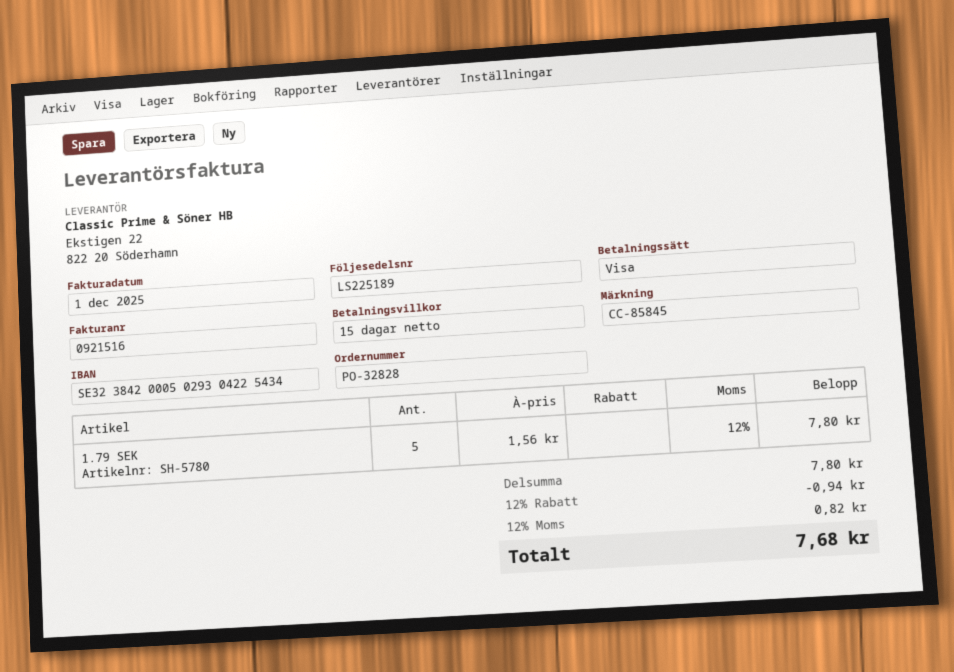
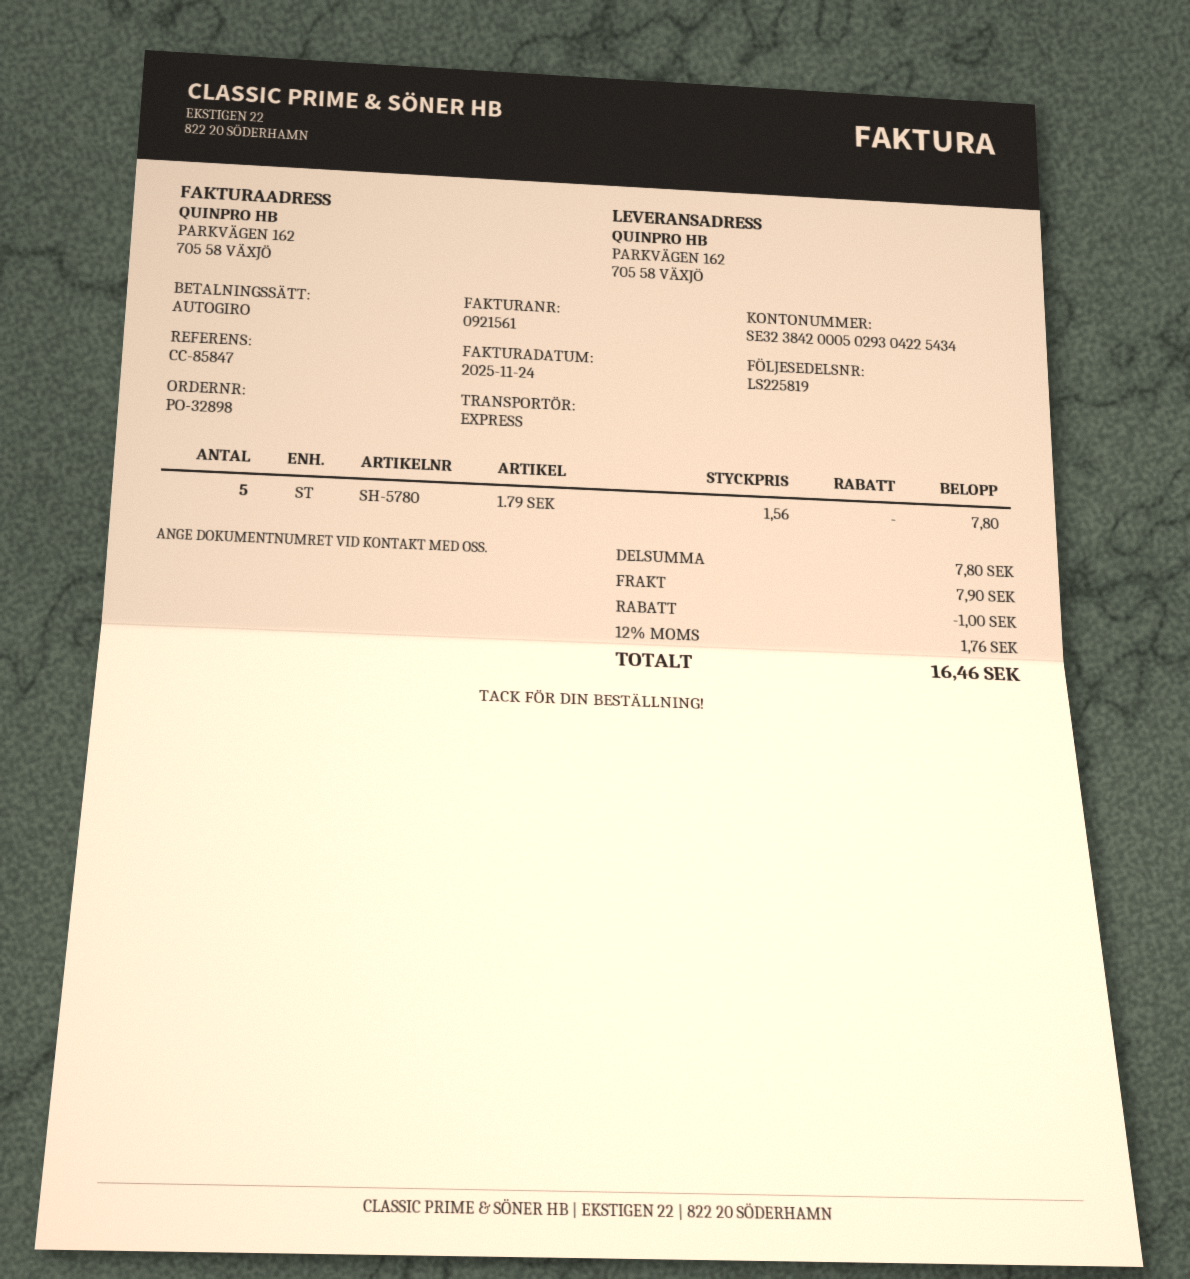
order number: PO-32828 -> PO-32898
delivery note number: LS225189 -> LS225819
invoice number: 0921516 -> 0921561
invoice date: 2025-12-01 -> 2025-11-24
reference: CC-85845 -> CC-85847
payment method: Visa -> direct debit
discount: 0.94 -> 1.00
shipping: none -> 7.90
tax: 12% = 0.82 -> 12% = 1.76
total: 7.68 -> 16.46

